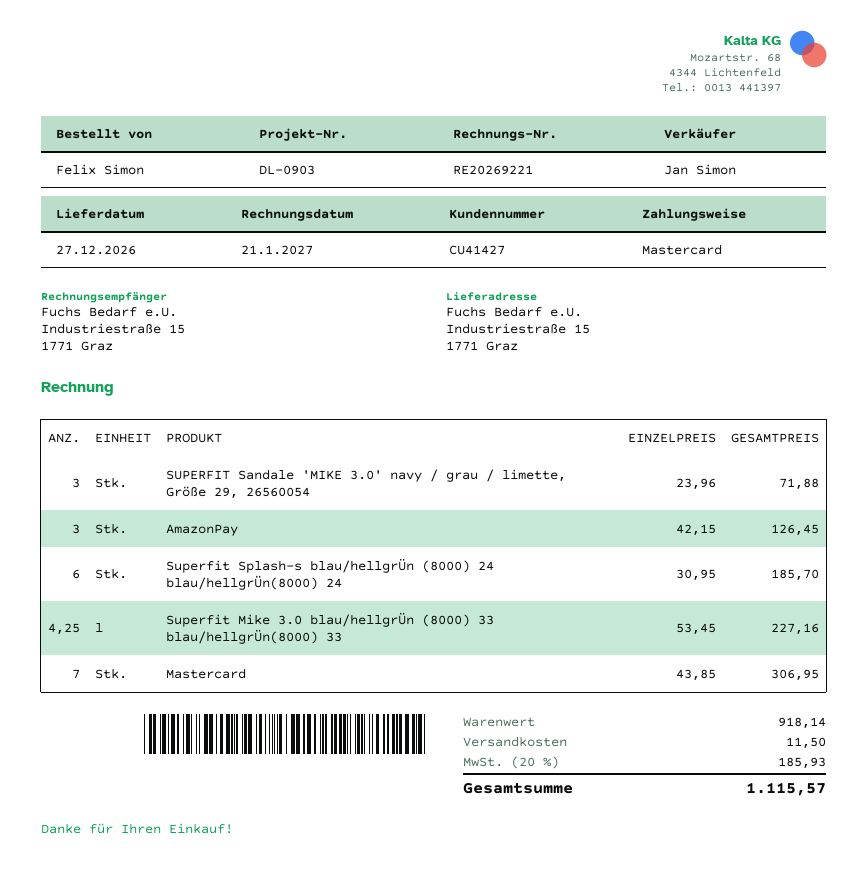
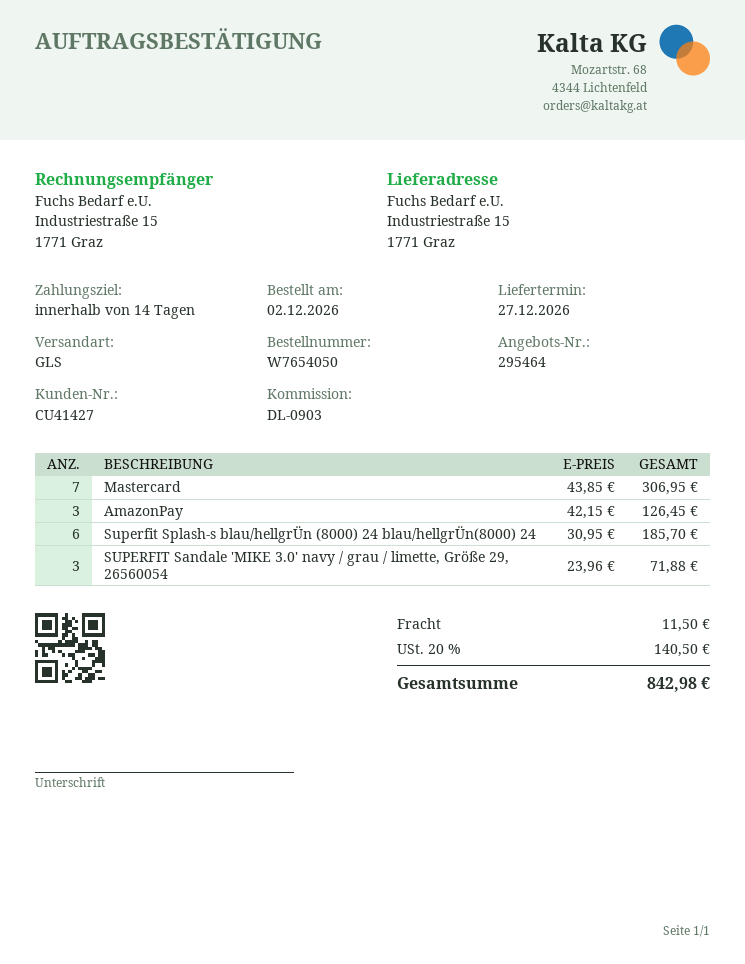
Superfit Mike 3.0 blau/hellgrÜn (8000) 33 blau/hellgrÜn(8000) 33: 4.25 x 53.45 = 227.16 -> none
tax: 20% = 185.93 -> 20% = 140.50
total: 1115.57 -> 842.98

